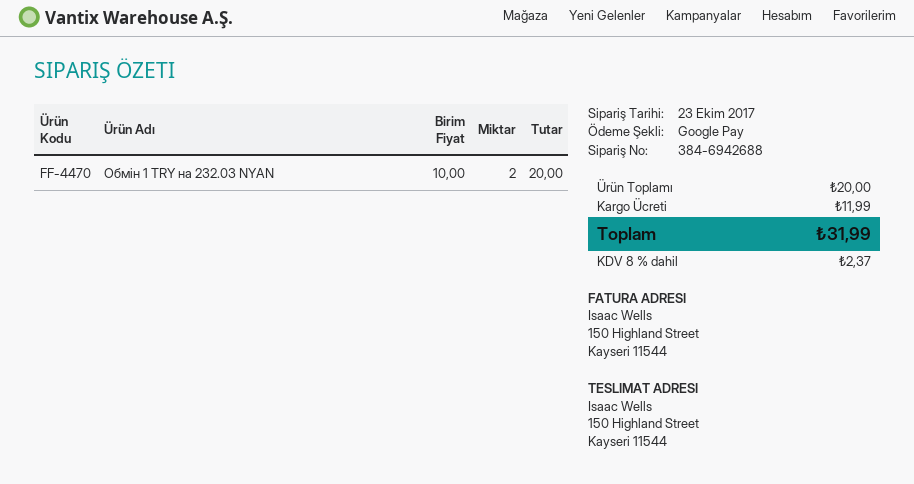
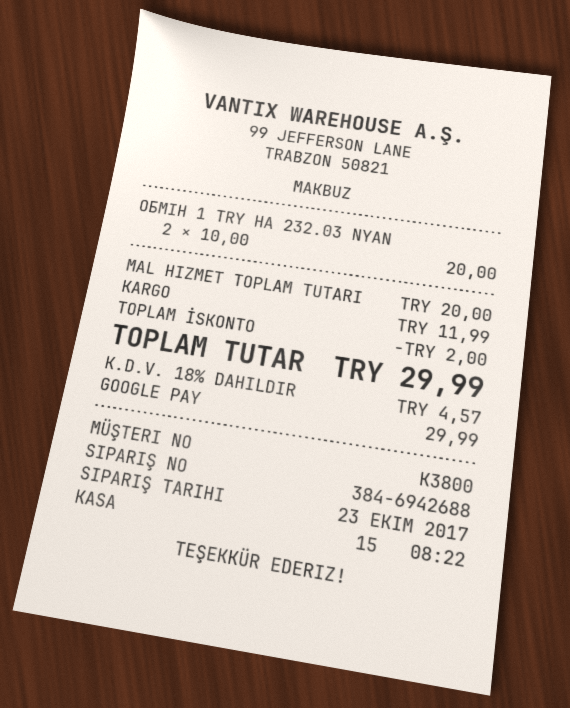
discount: none -> 2.00
tax: 8% = 2.37 -> 18% = 4.57
total: 31.99 -> 29.99

